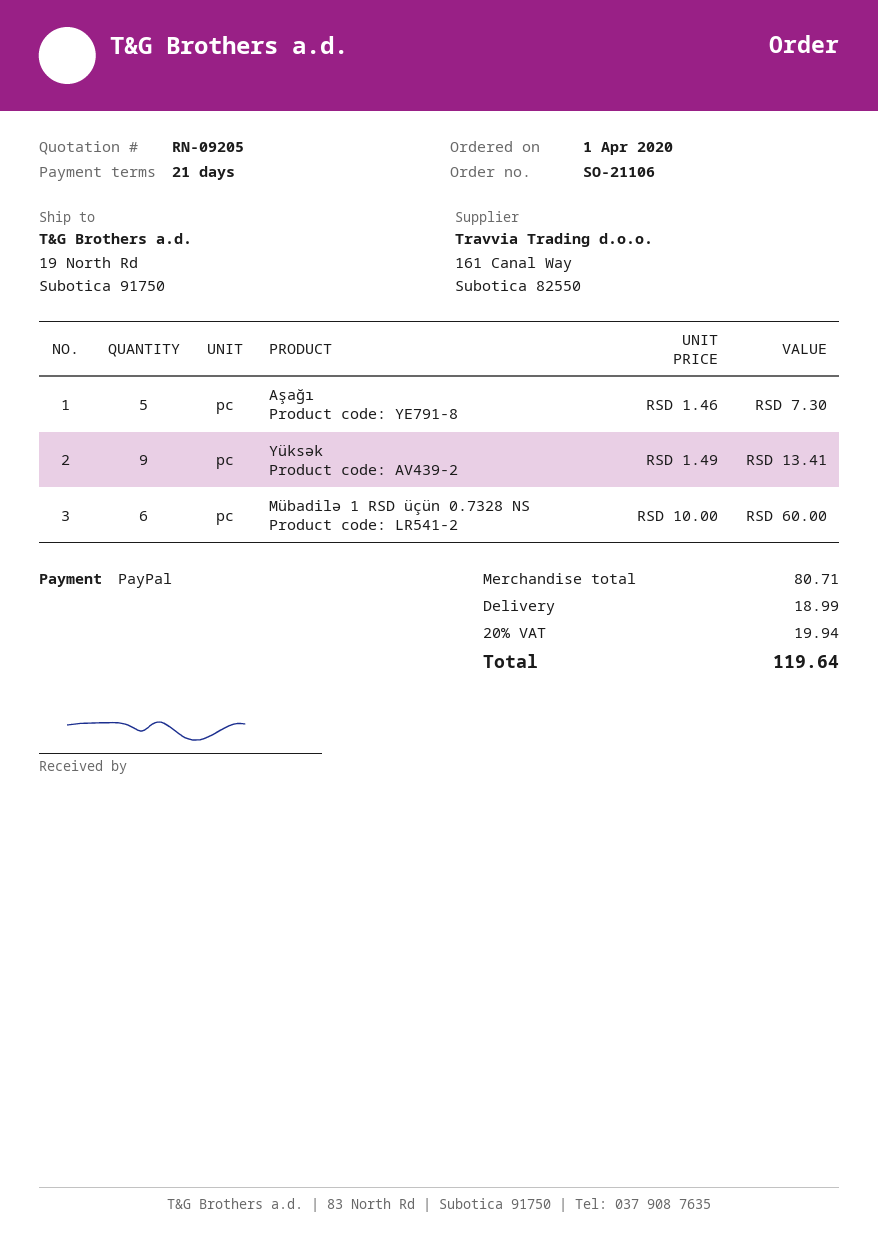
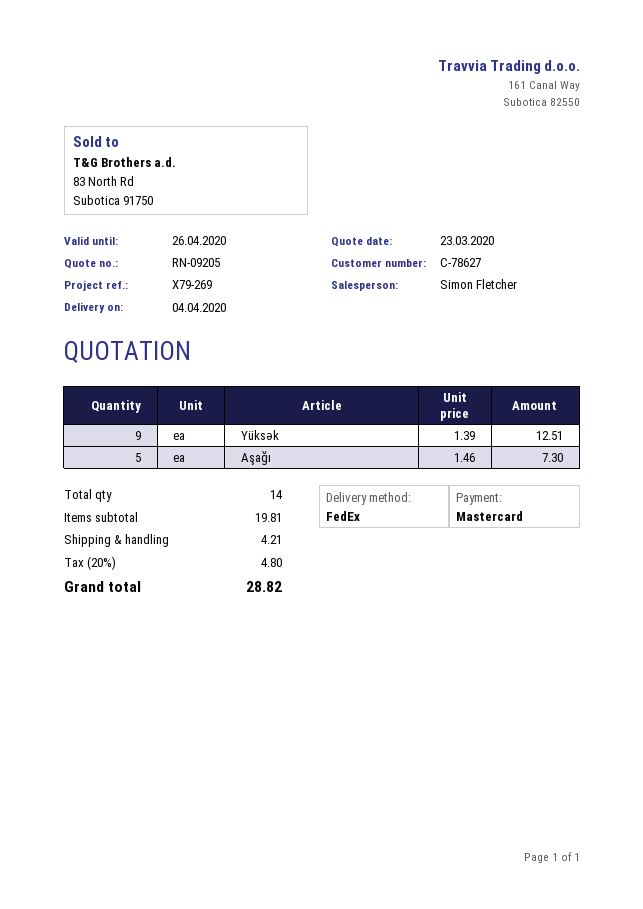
payment method: PayPal -> Mastercard
Yüksək: 9 x 1.49 = 13.41 -> 9 x 1.39 = 12.51
Mübadilə 1 RSD üçün 0.7328 NS: 6 x 10.00 = 60.00 -> none
subtotal: 80.71 -> 19.81
shipping: 18.99 -> 4.21
tax: 20% = 19.94 -> 20% = 4.80
total: 119.64 -> 28.82

